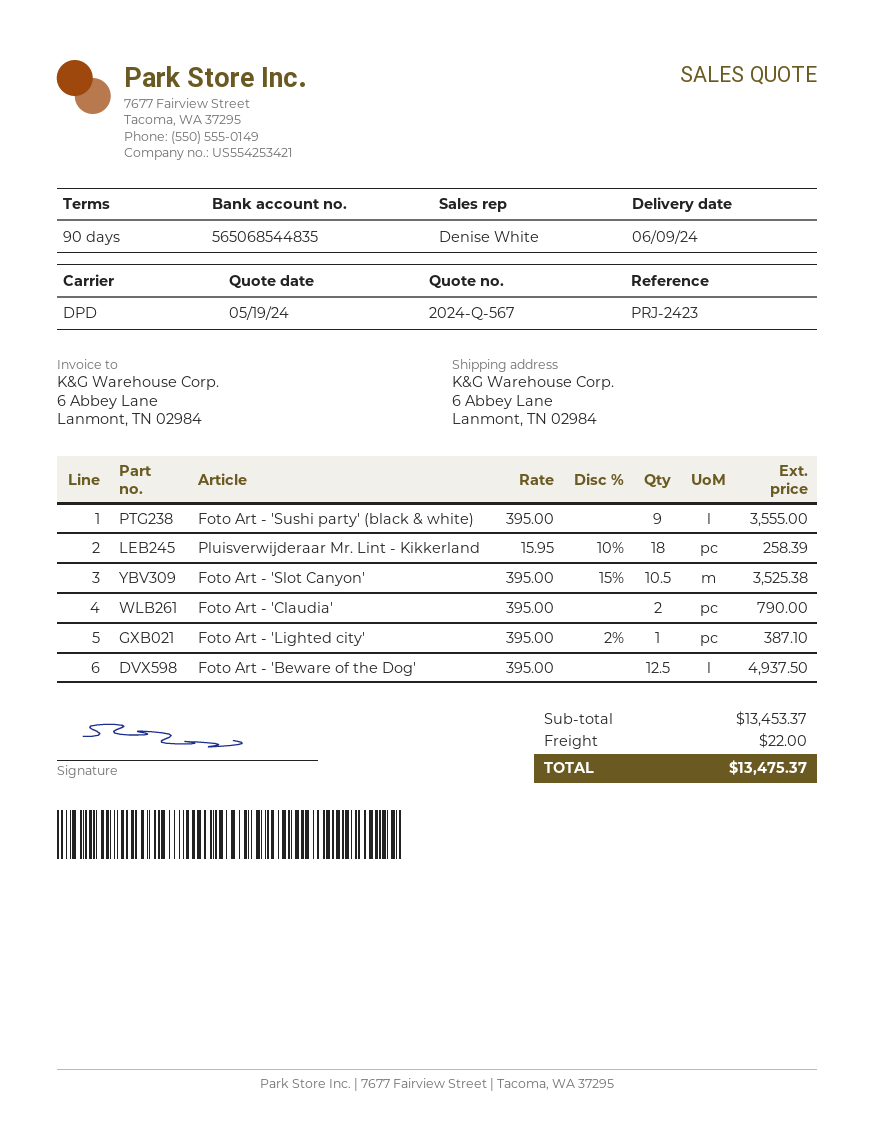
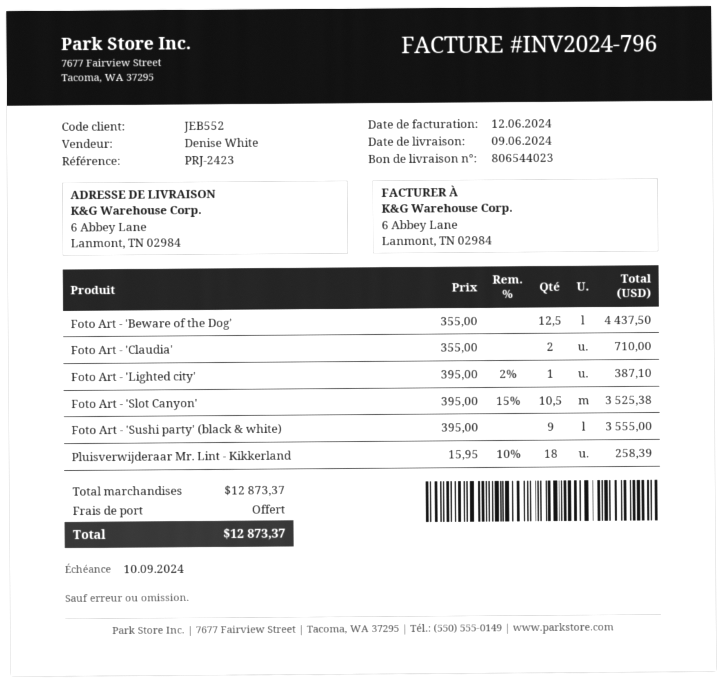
Foto Art - 'Claudia': 2 x 395.00 = 790.00 -> 2 x 355.00 = 710.00
Foto Art - 'Beware of the Dog': 12.5 x 395.00 = 4937.50 -> 12.5 x 355.00 = 4437.50
subtotal: 13453.37 -> 12873.37
shipping: 22.00 -> 0.00
total: 13475.37 -> 12873.37

